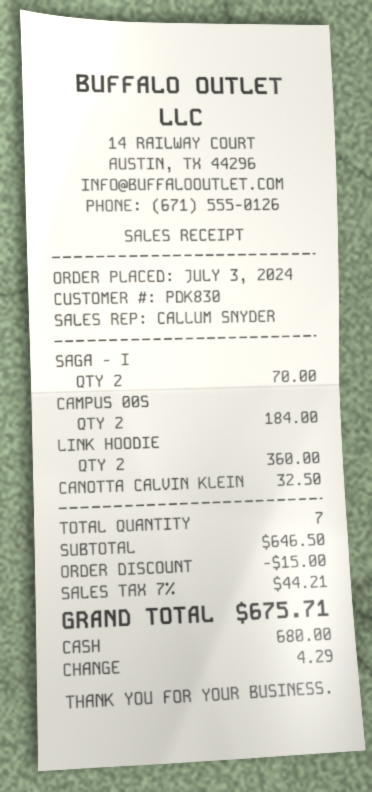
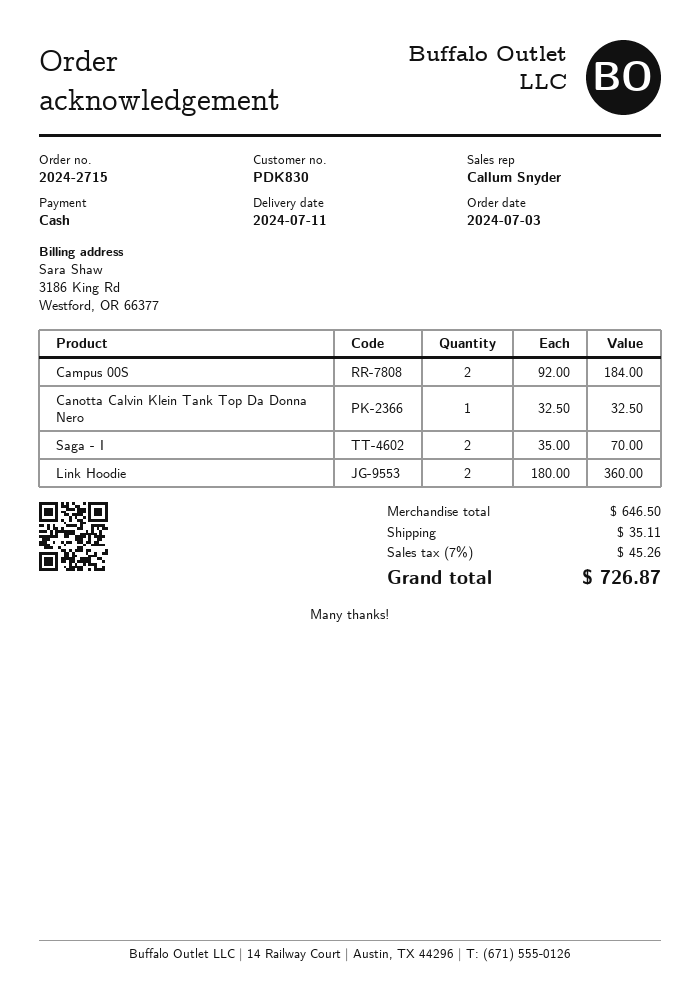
discount: 15.00 -> none
shipping: none -> 35.11
tax: 7% = 44.21 -> 7% = 45.26
total: 675.71 -> 726.87

